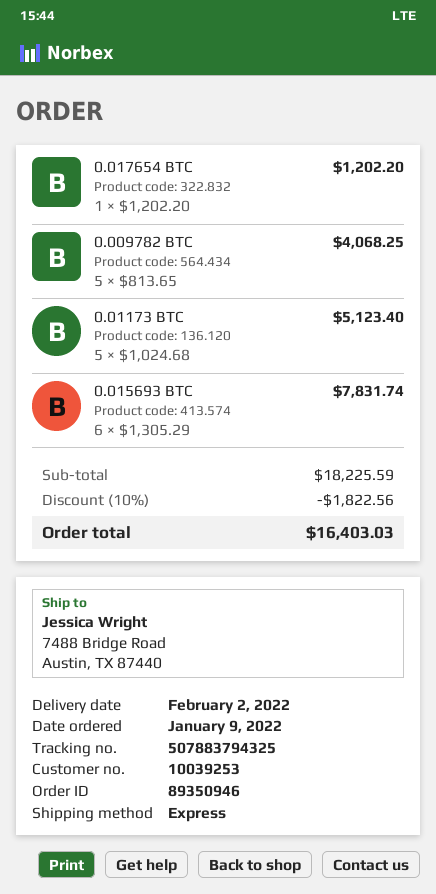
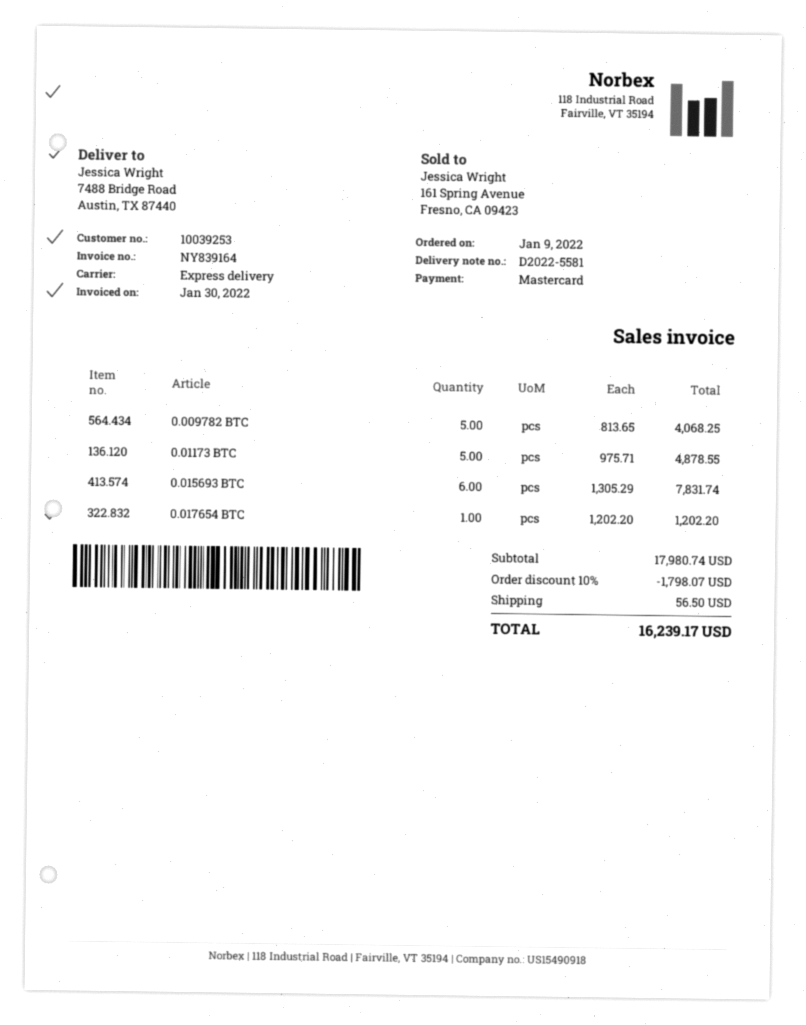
0.01173 BTC: 5 x 1024.68 = 5123.40 -> 5 x 975.71 = 4878.55
subtotal: 18225.59 -> 17980.74
discount: 10% = 1822.56 -> 10% = 1798.07
shipping: none -> 56.50
total: 16403.03 -> 16239.17

